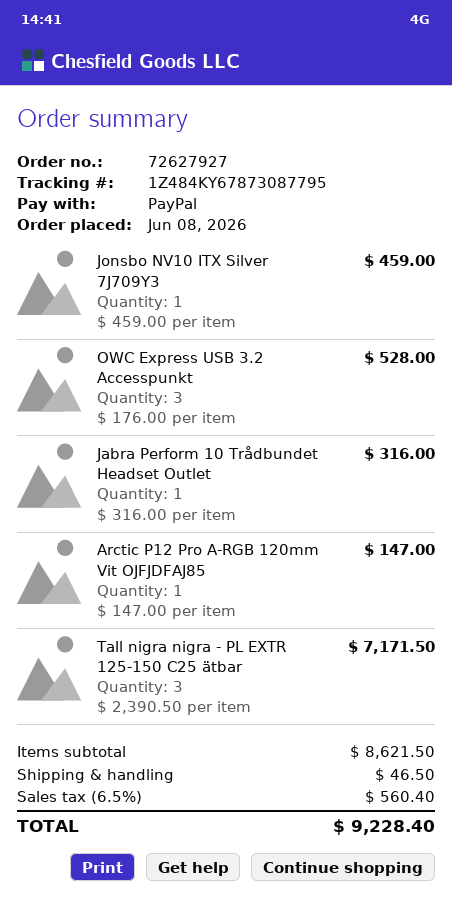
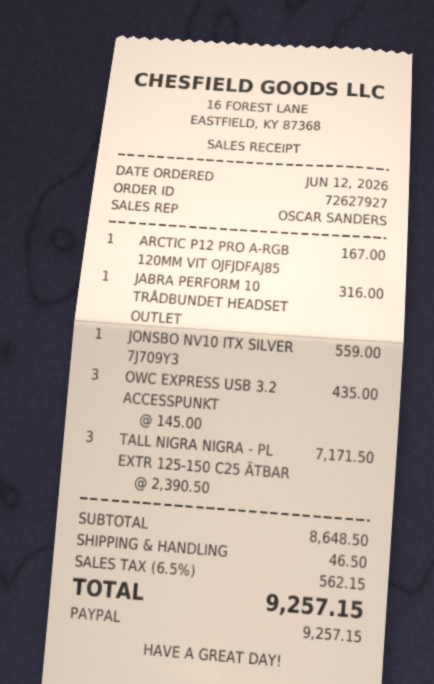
order date: 2026-06-08 -> 2026-06-12
Jonsbo NV10 ITX Silver 7J709Y3: 1 x 459.00 = 459.00 -> 1 x 559.00 = 559.00
OWC Express USB 3.2 Accesspunkt: 3 x 176.00 = 528.00 -> 3 x 145.00 = 435.00
Arctic P12 Pro A-RGB 120mm Vit OJFJDFAJ85: 1 x 147.00 = 147.00 -> 1 x 167.00 = 167.00
subtotal: 8621.50 -> 8648.50
tax: 6.5% = 560.40 -> 6.5% = 562.15
total: 9228.40 -> 9257.15

